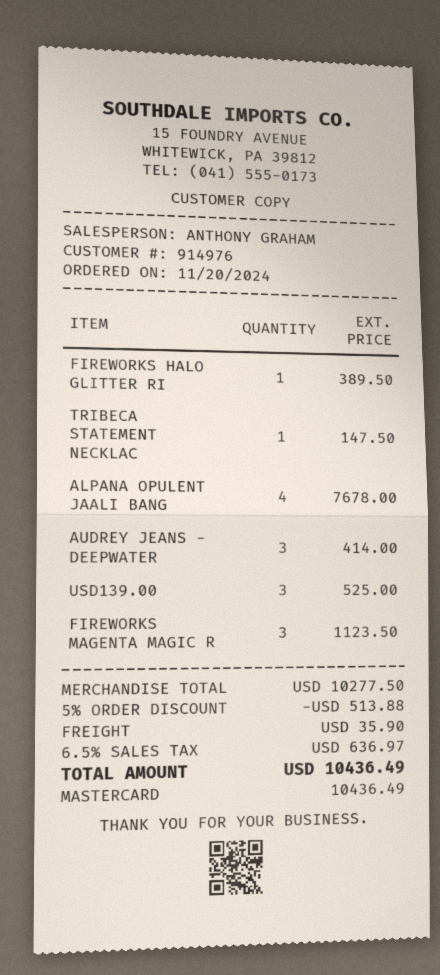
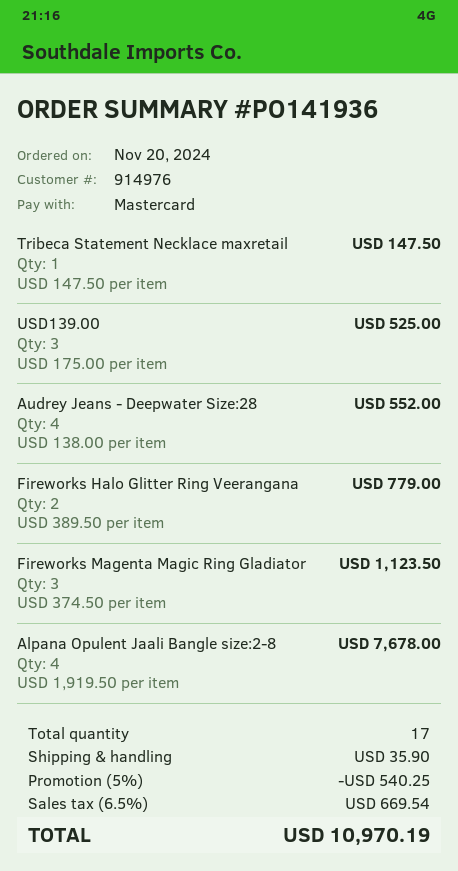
FIREWORKS HALO GLITTER RI: 1 for 389.50 -> 2 for 779.00
AUDREY JEANS - DEEPWATER: 3 for 414.00 -> 4 for 552.00
discount: 5% = 513.88 -> 5% = 540.25
tax: 6.5% = 636.97 -> 6.5% = 669.54
total: 10436.49 -> 10970.19

